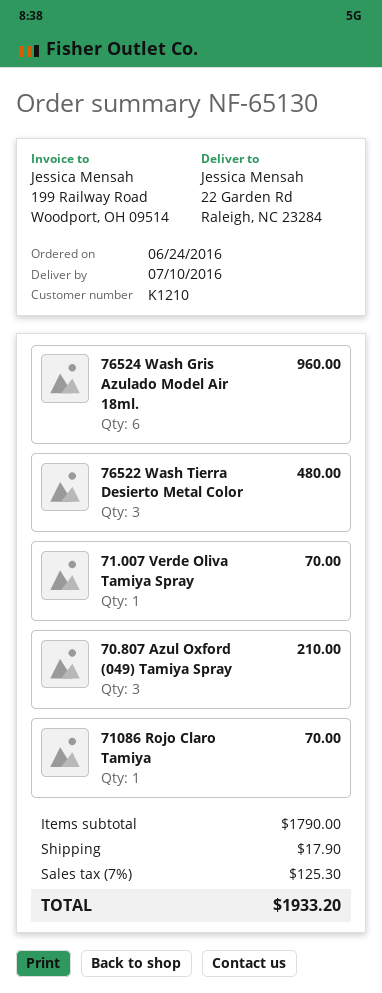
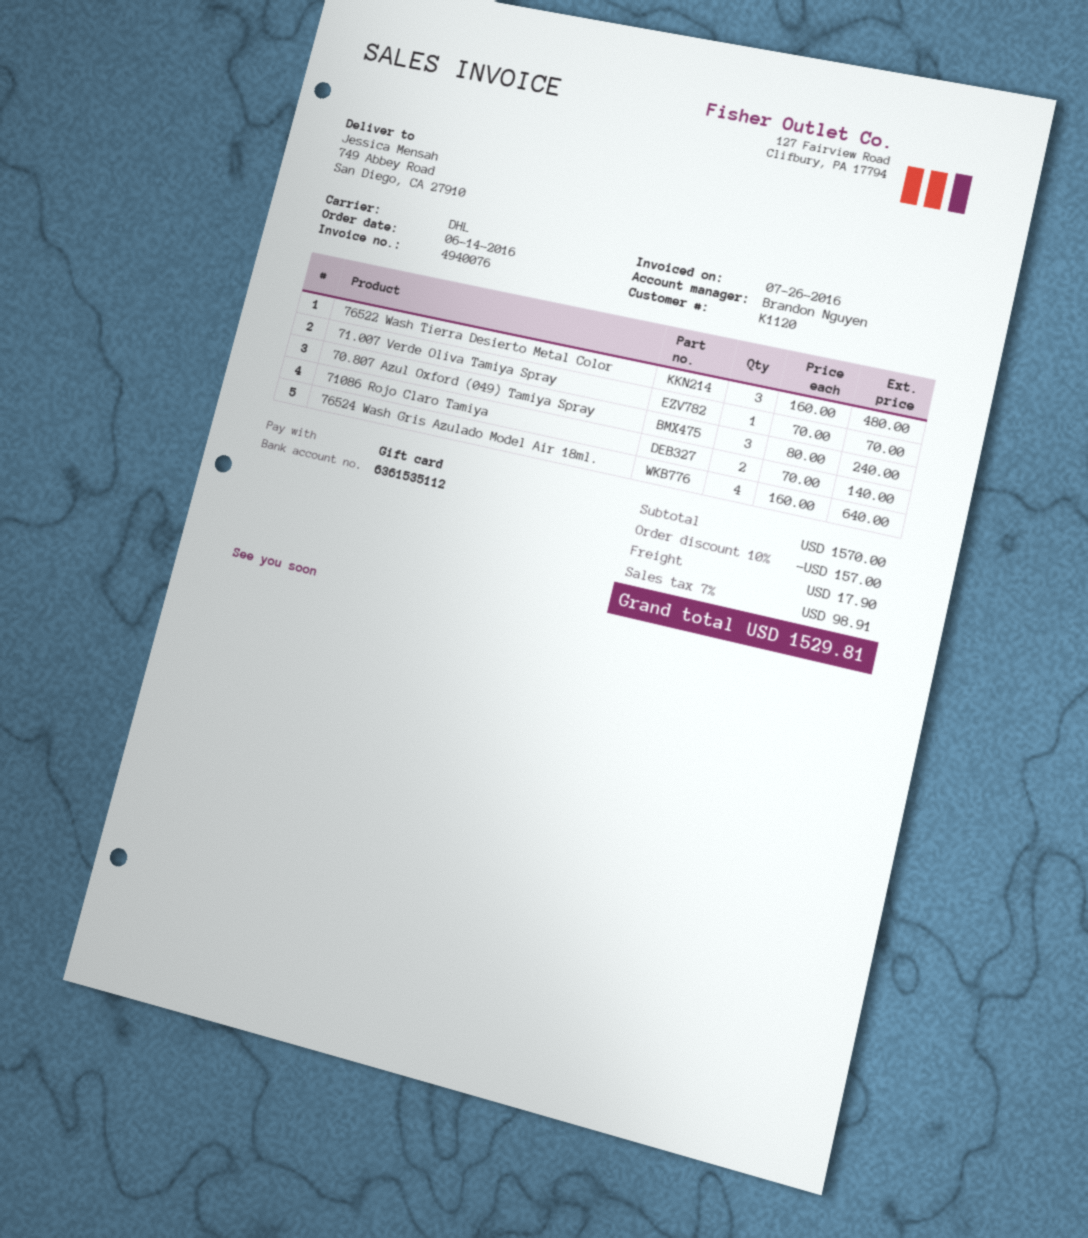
order date: 2016-06-24 -> 2016-06-14
customer number: K1210 -> K1120
ship to: 22 Garden Rd, Raleigh, NC 23284 -> 749 Abbey Road, San Diego, CA 27910
76524 Wash Gris Azulado Model Air 18ml.: 6 for 960.00 -> 4 for 640.00
70.807 Azul Oxford (049) Tamiya Spray: 3 for 210.00 -> 3 for 240.00
71086 Rojo Claro Tamiya: 1 for 70.00 -> 2 for 140.00
subtotal: 1790.00 -> 1570.00
discount: none -> 10% = 157.00
tax: 7% = 125.30 -> 7% = 98.91
total: 1933.20 -> 1529.81

